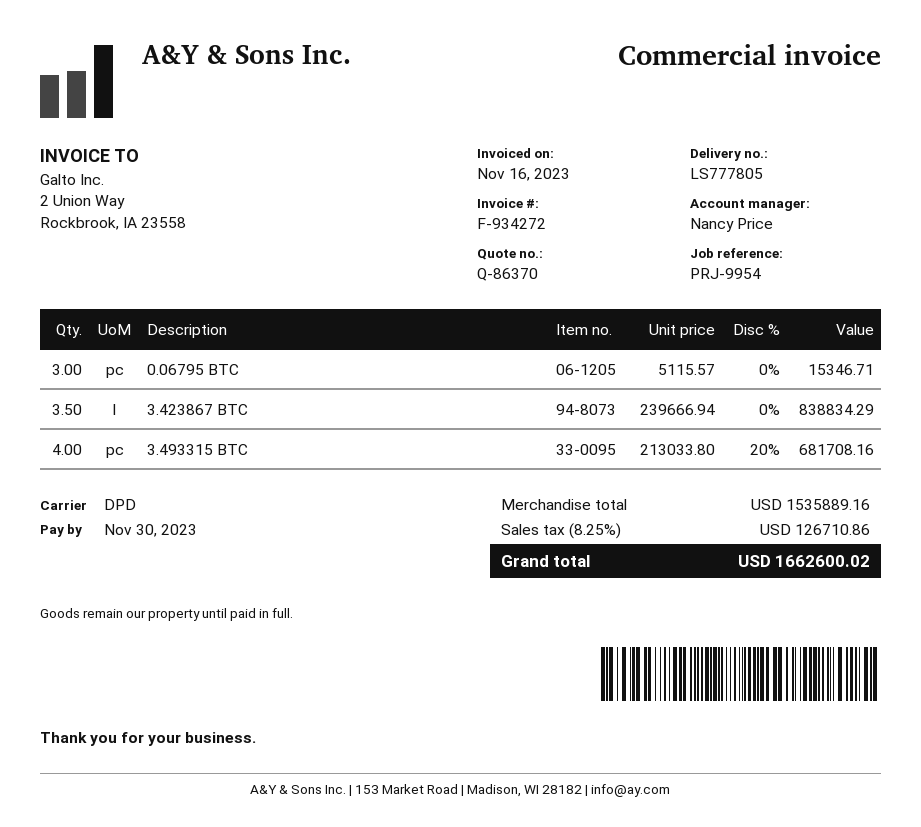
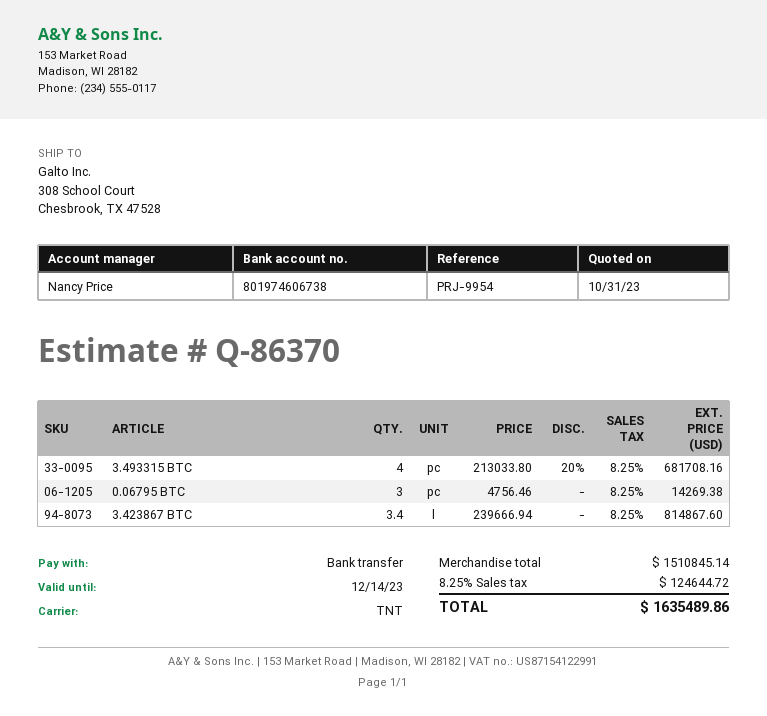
shipping method: DPD -> TNT
0.06795 BTC: 3 x 5115.57 = 15346.71 -> 3 x 4756.46 = 14269.38
3.423867 BTC: 3.5 x 239666.94 = 838834.29 -> 3.4 x 239666.94 = 814867.60
subtotal: 1535889.16 -> 1510845.14
tax: 8.25% = 126710.86 -> 8.25% = 124644.72
total: 1662600.02 -> 1635489.86

